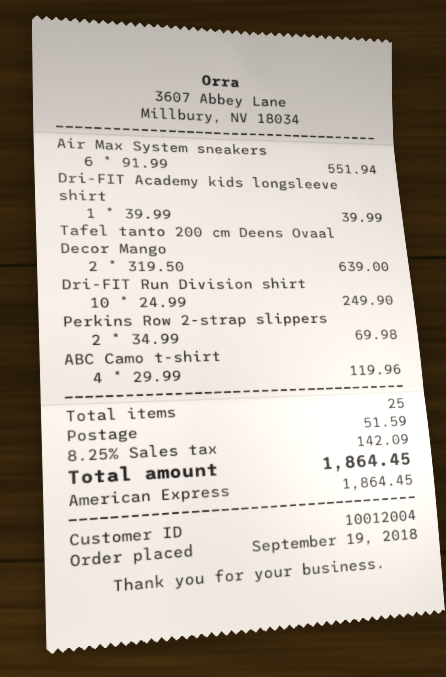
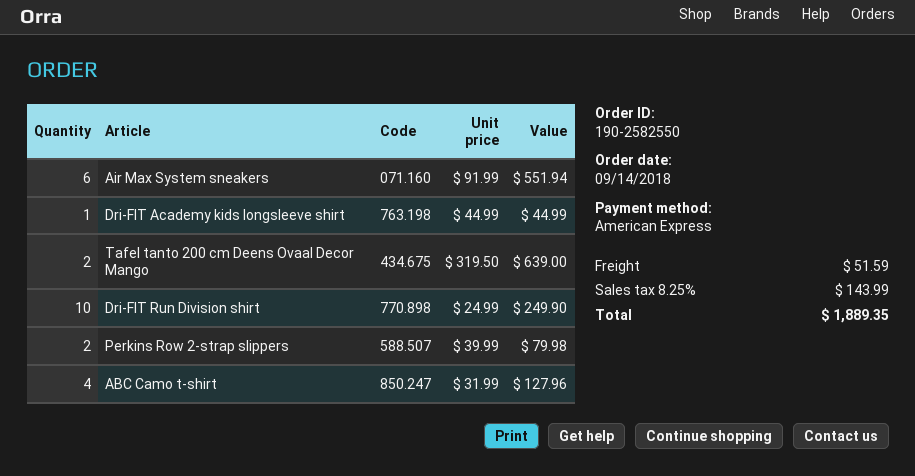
order date: 2018-09-19 -> 2018-09-14
Dri-FIT Academy kids longsleeve shirt: 1 x 39.99 = 39.99 -> 1 x 44.99 = 44.99
Perkins Row 2-strap slippers: 2 x 34.99 = 69.98 -> 2 x 39.99 = 79.98
ABC Camo t-shirt: 4 x 29.99 = 119.96 -> 4 x 31.99 = 127.96
tax: 8.25% = 142.09 -> 8.25% = 143.99
total: 1864.45 -> 1889.35

